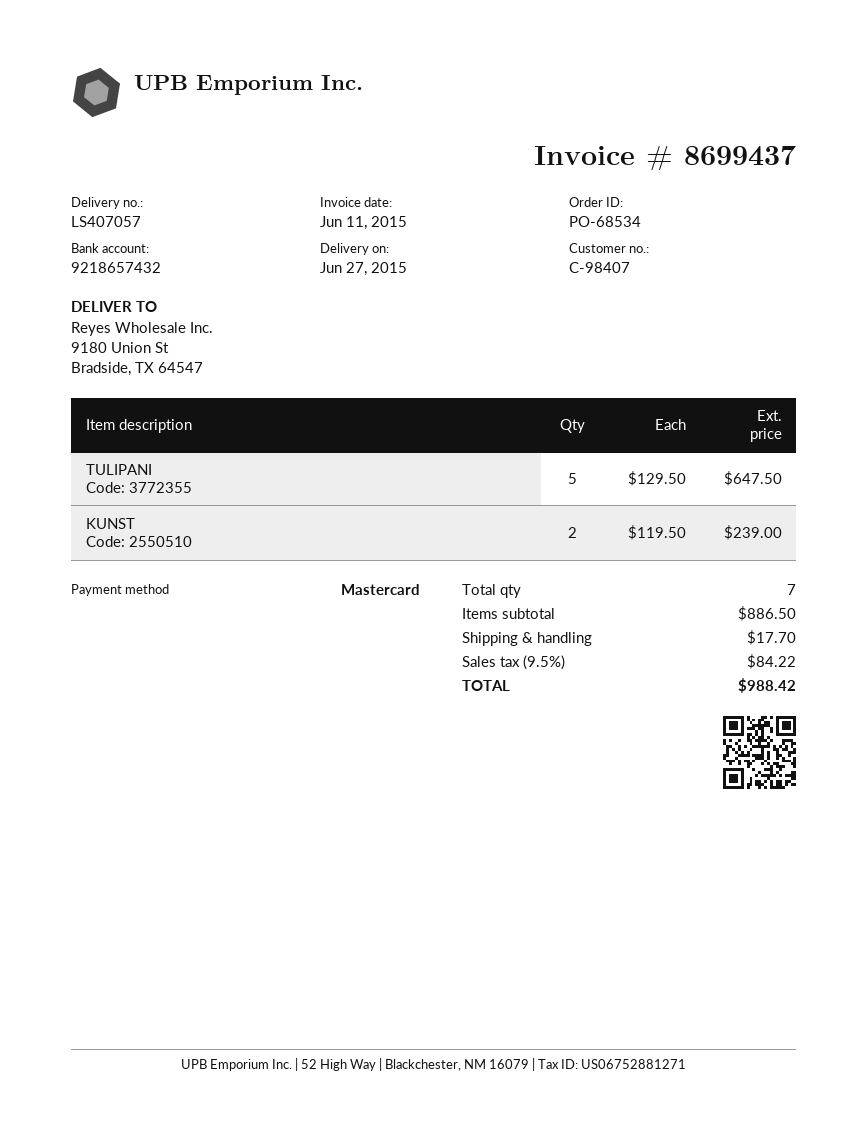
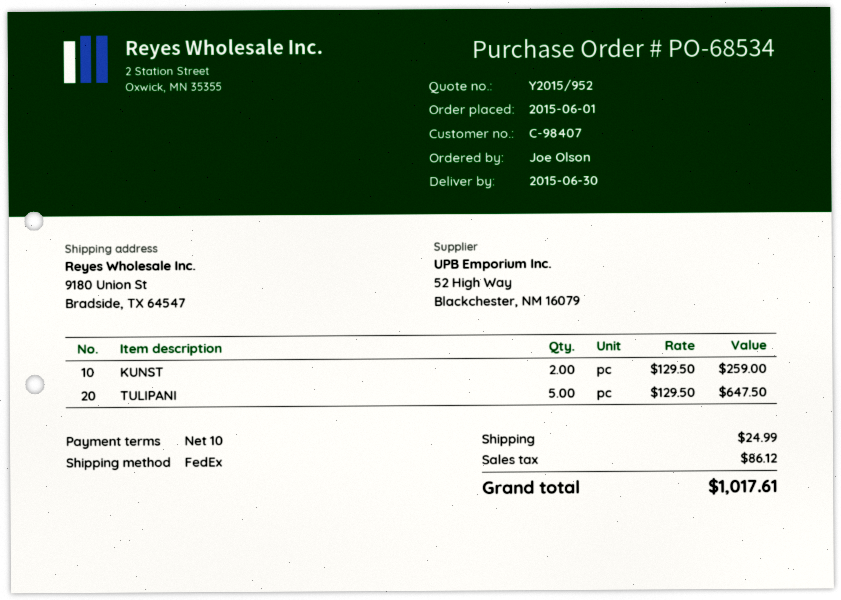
delivery date: 2015-06-27 -> 2015-06-30
KUNST: 2 x 119.50 = 239.00 -> 2 x 129.50 = 259.00
shipping: 17.70 -> 24.99
tax: 84.22 -> 86.12
total: 988.42 -> 1017.61

